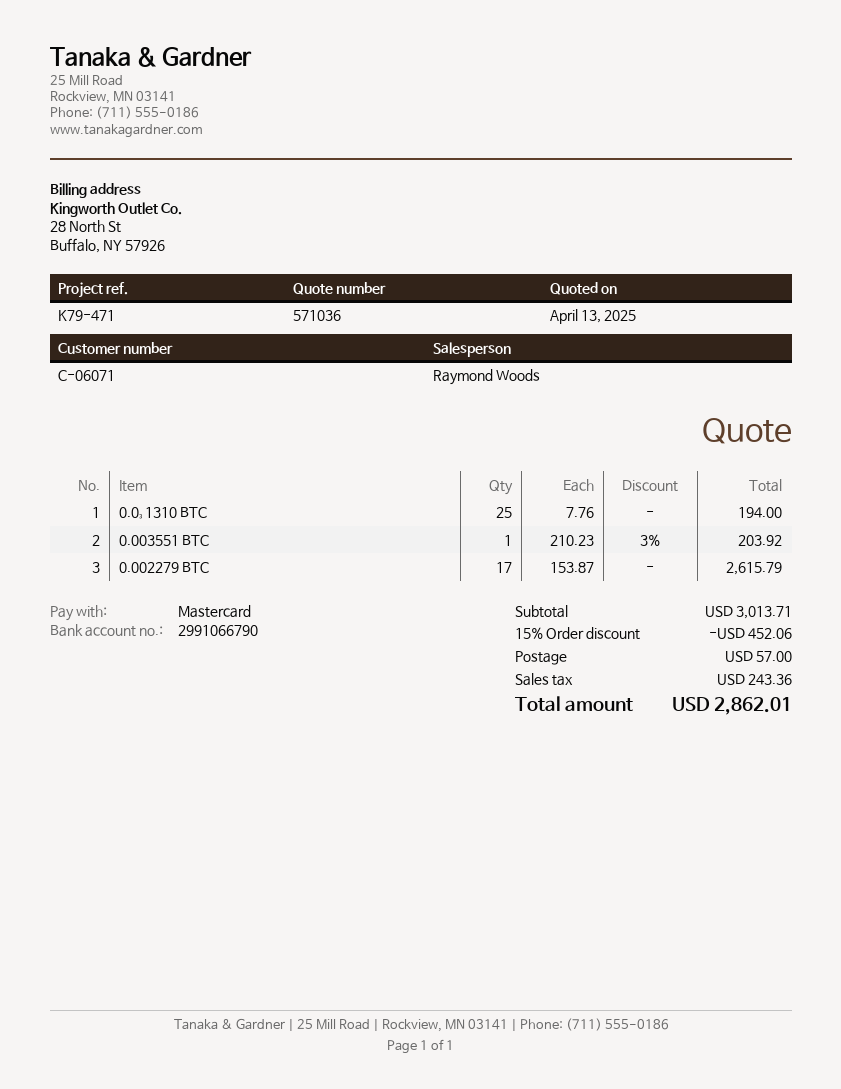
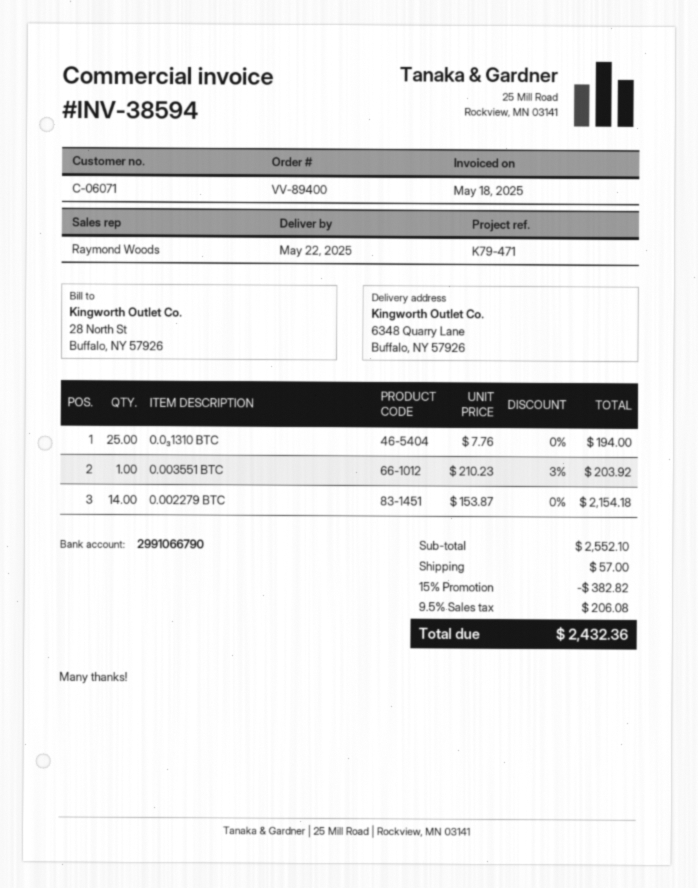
0.002279 BTC: 17 x 153.87 = 2615.79 -> 14 x 153.87 = 2154.18
subtotal: 3013.71 -> 2552.10
discount: 15% = 452.06 -> 15% = 382.82
tax: 243.36 -> 206.08
total: 2862.01 -> 2432.36

